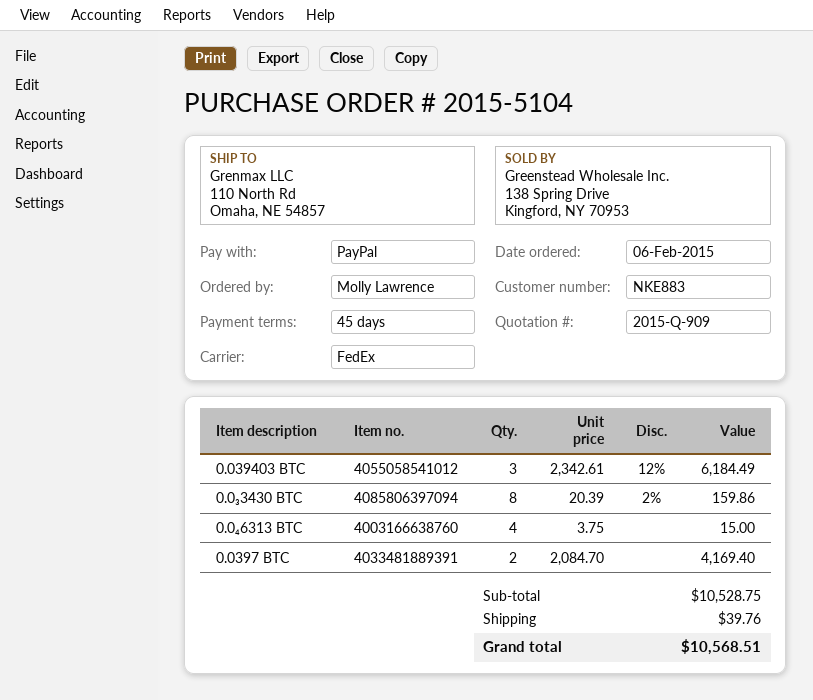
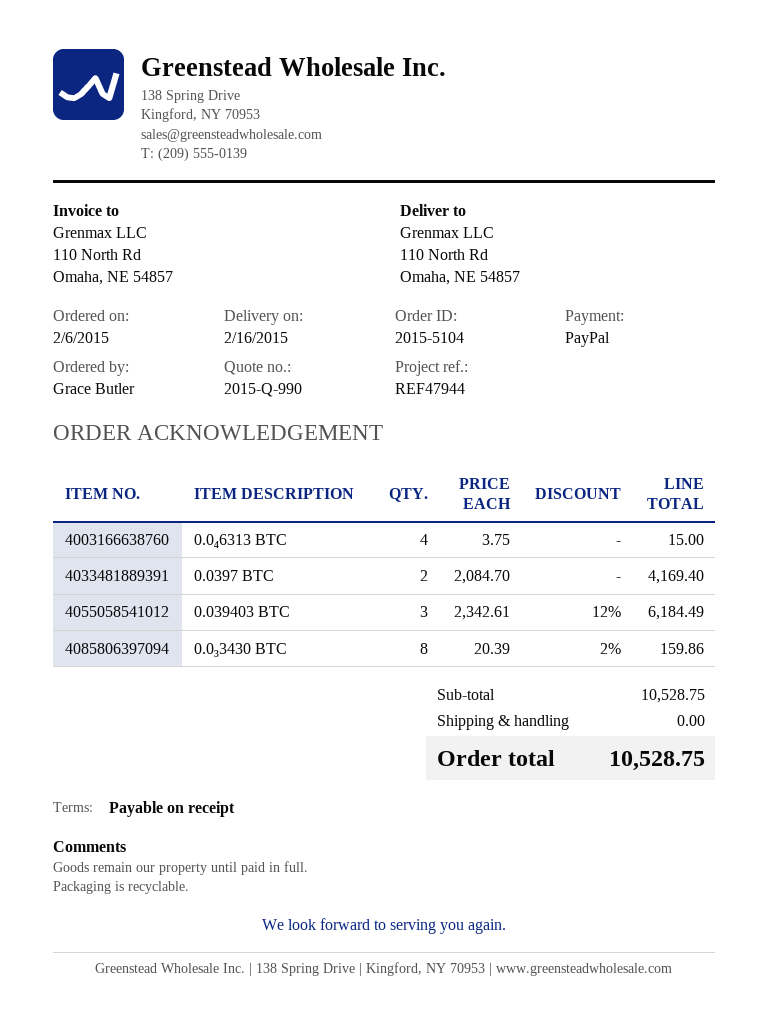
quote number: 2015-Q-909 -> 2015-Q-990
payment terms: 45 days -> on receipt
ordered by: Molly Lawrence -> Grace Butler
shipping: 39.76 -> 0.00
total: 10568.51 -> 10528.75

